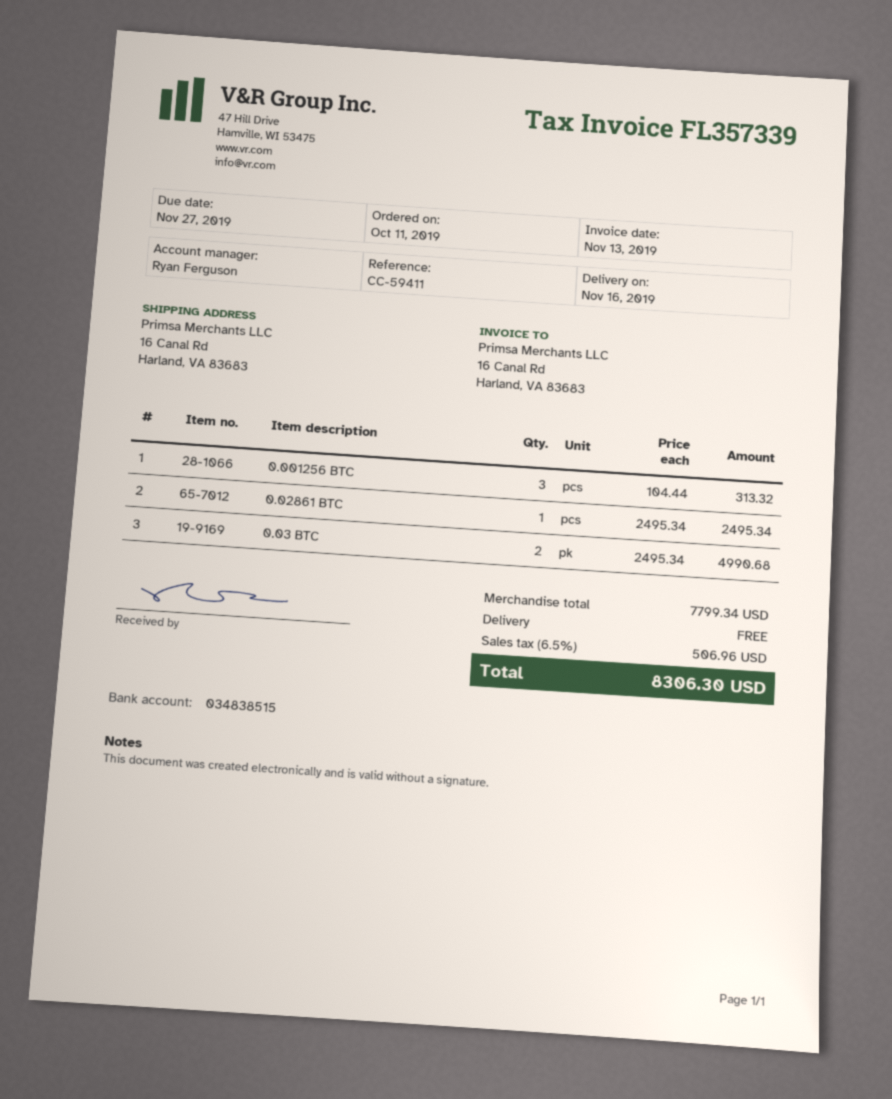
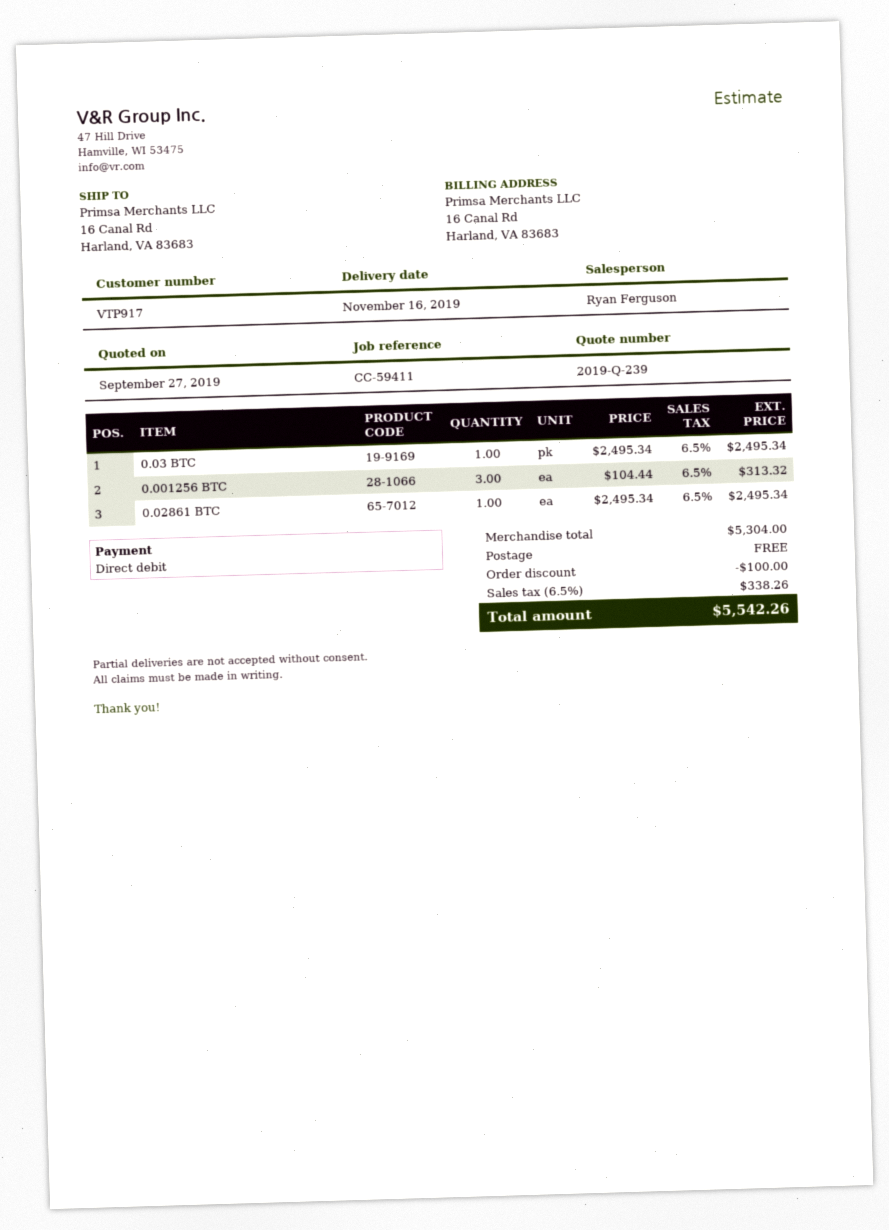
0.03 BTC: 2 x 2495.34 = 4990.68 -> 1 x 2495.34 = 2495.34
subtotal: 7799.34 -> 5304.00
discount: none -> 100.00
tax: 6.5% = 506.96 -> 6.5% = 338.26
total: 8306.30 -> 5542.26

